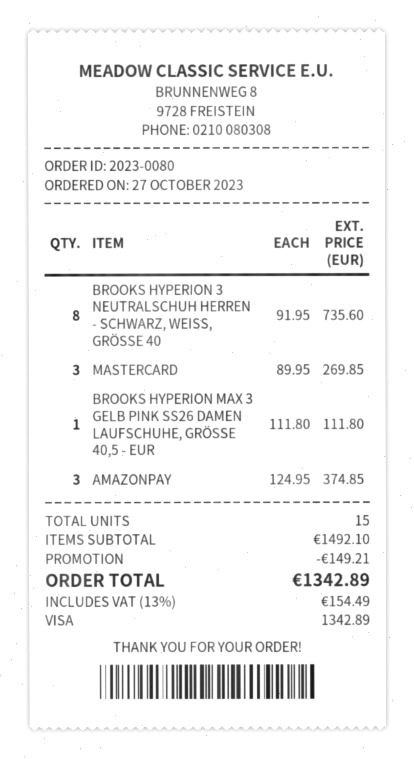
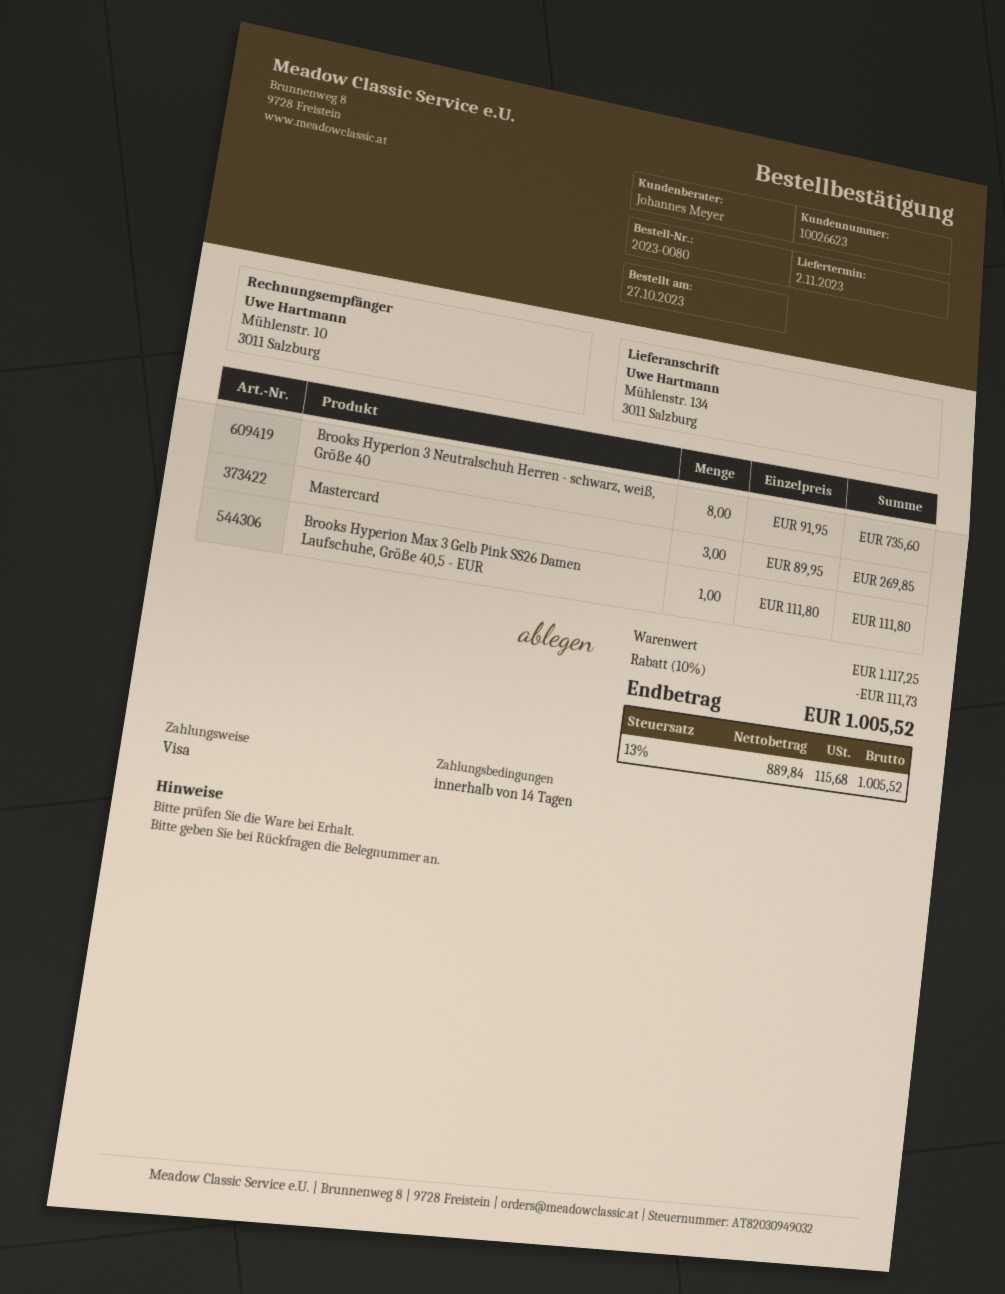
AMAZONPAY: 3 x 124.95 = 374.85 -> none
subtotal: 1492.10 -> 1117.25
discount: 149.21 -> 111.73
tax: 13% = 154.49 -> 13% = 115.68
total: 1342.89 -> 1005.52

